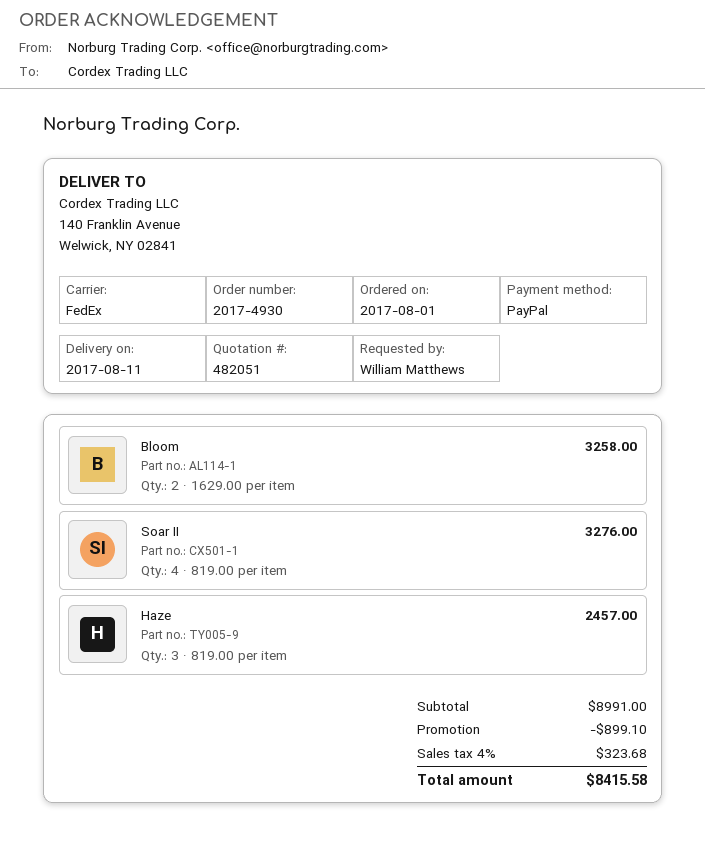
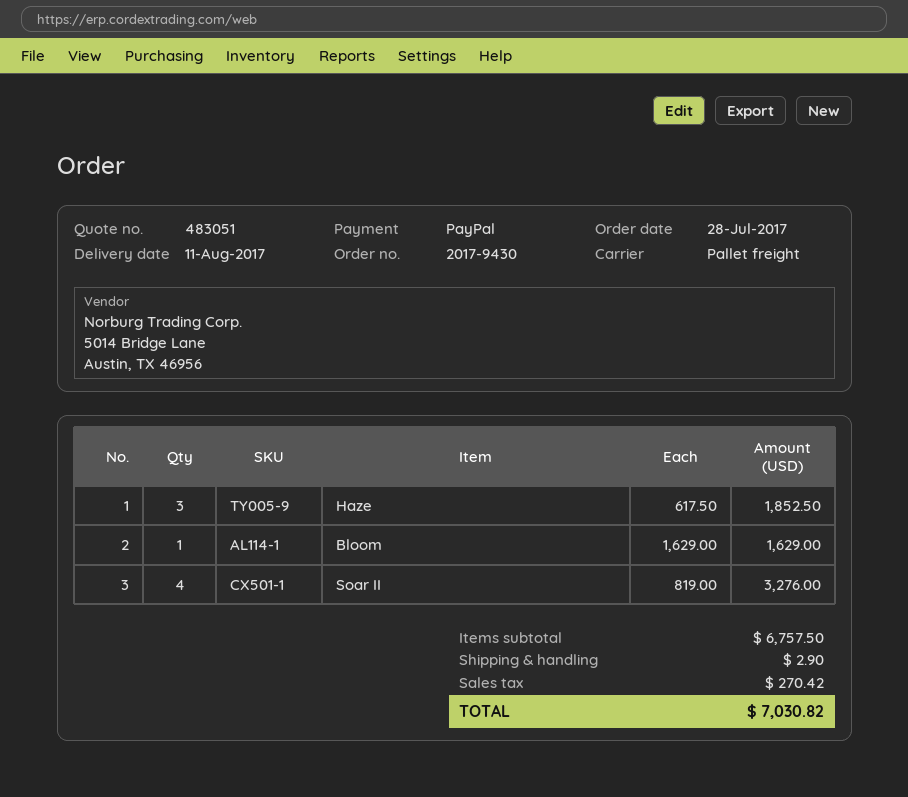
quote number: 482051 -> 483051
order number: 2017-4930 -> 2017-9430
order date: 2017-08-01 -> 2017-07-28
shipping method: FedEx -> pallet freight
Bloom: 2 x 1629.00 = 3258.00 -> 1 x 1629.00 = 1629.00
Haze: 3 x 819.00 = 2457.00 -> 3 x 617.50 = 1852.50
subtotal: 8991.00 -> 6757.50
discount: 899.10 -> none
shipping: none -> 2.90
tax: 323.68 -> 270.42
total: 8415.58 -> 7030.82

